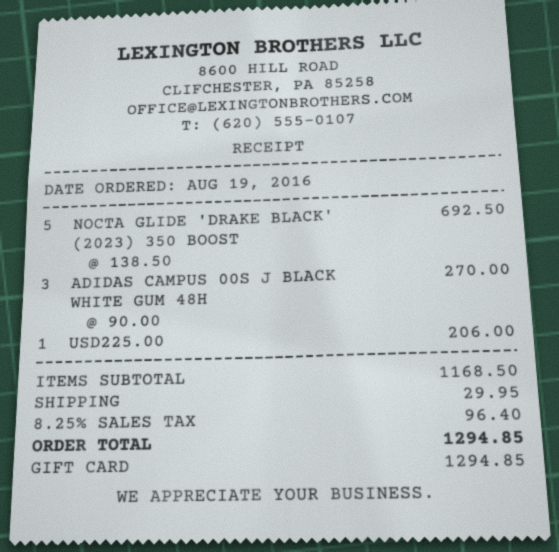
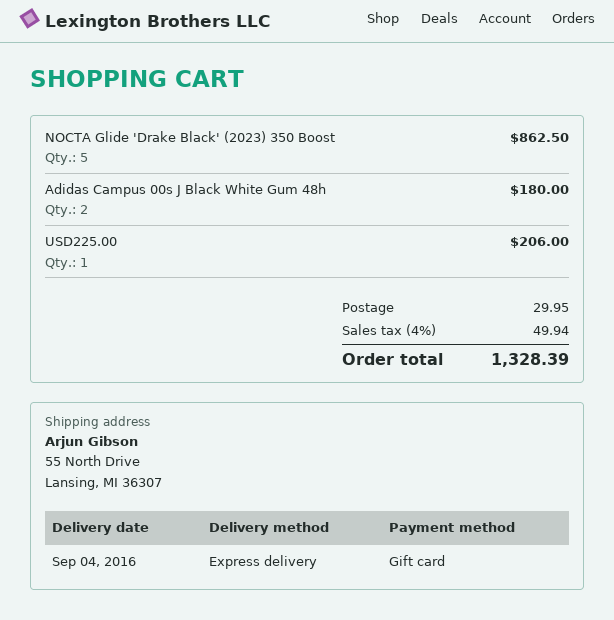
NOCTA GLIDE 'DRAKE BLACK' (2023) 350 BOOST: 5 for 692.50 -> 5 for 862.50
ADIDAS CAMPUS 00S J BLACK WHITE GUM 48H: 3 for 270.00 -> 2 for 180.00
tax: 8.25% = 96.40 -> 4% = 49.94
total: 1294.85 -> 1328.39

